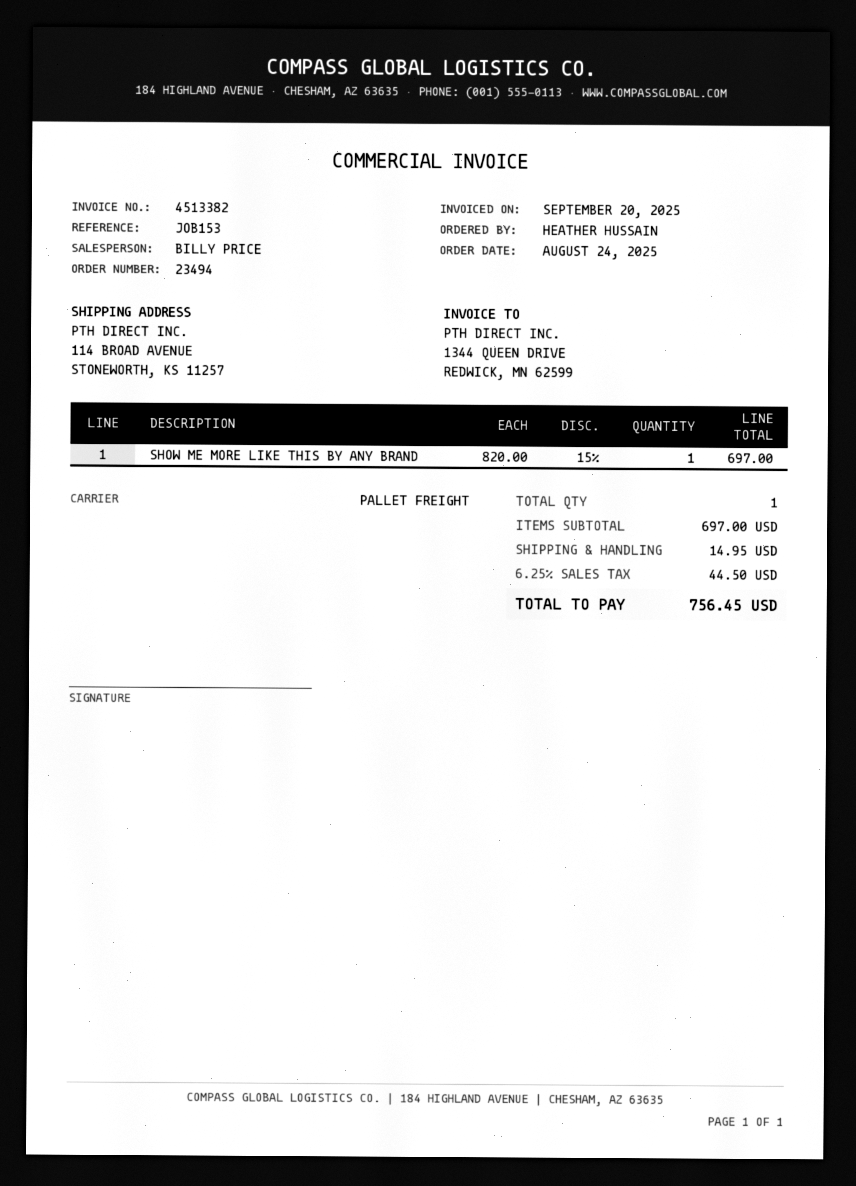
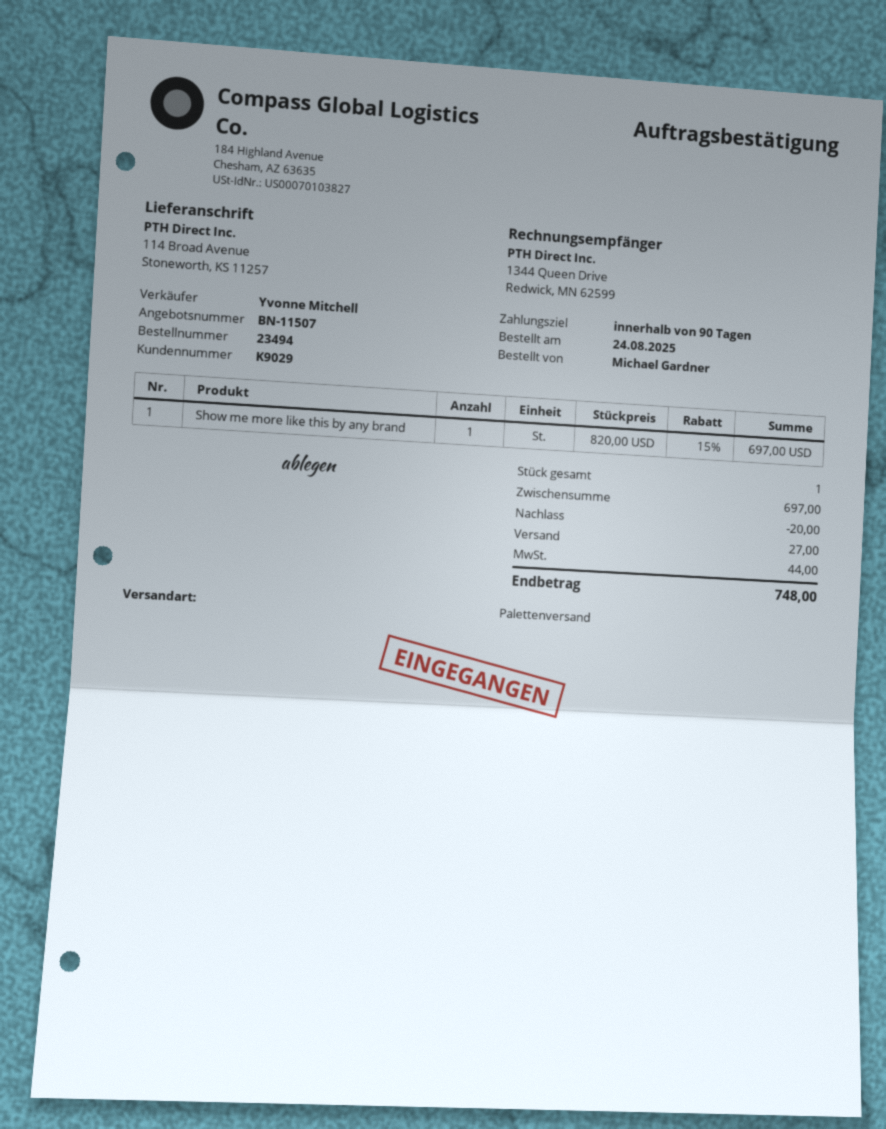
ordered by: HEATHER HUSSAIN -> Michael Gardner
sales rep: BILLY PRICE -> Yvonne Mitchell
discount: none -> 20.00
shipping: 14.95 -> 27.00
tax: 44.50 -> 44.00
total: 756.45 -> 748.00

